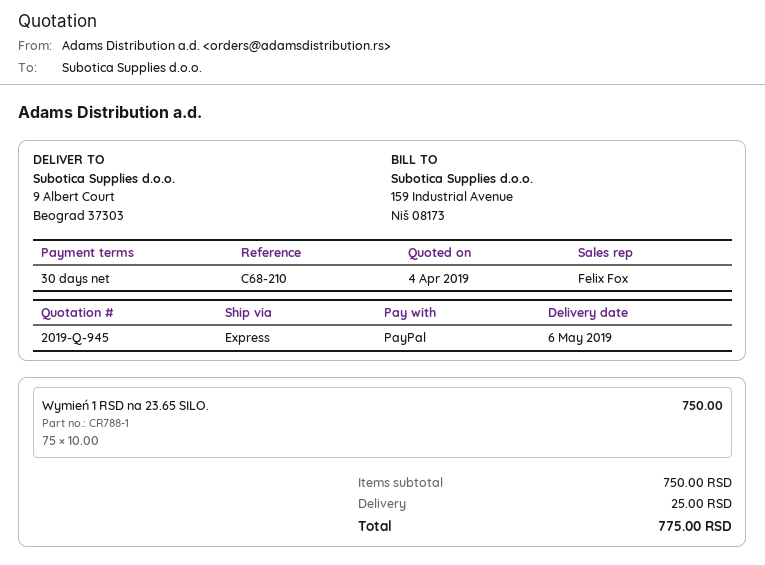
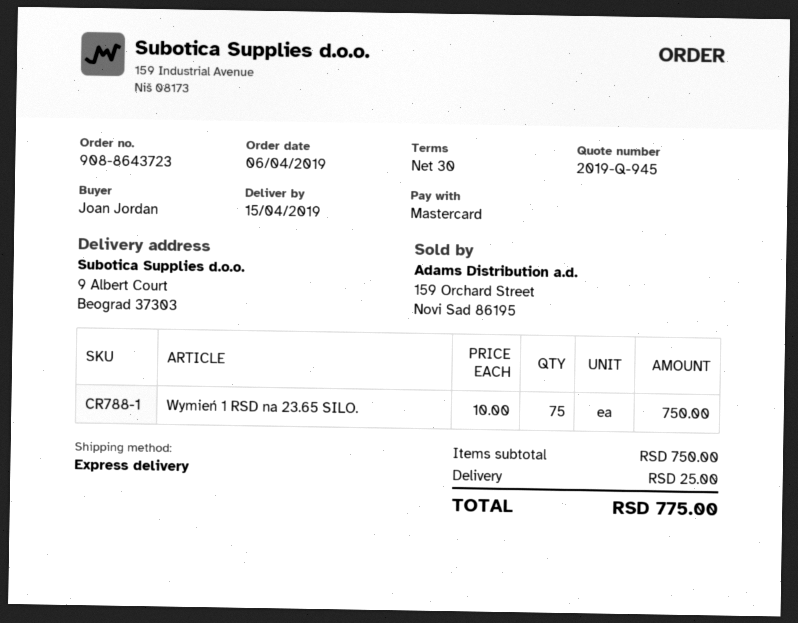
delivery date: 2019-05-06 -> 2019-04-15
payment method: PayPal -> Mastercard

